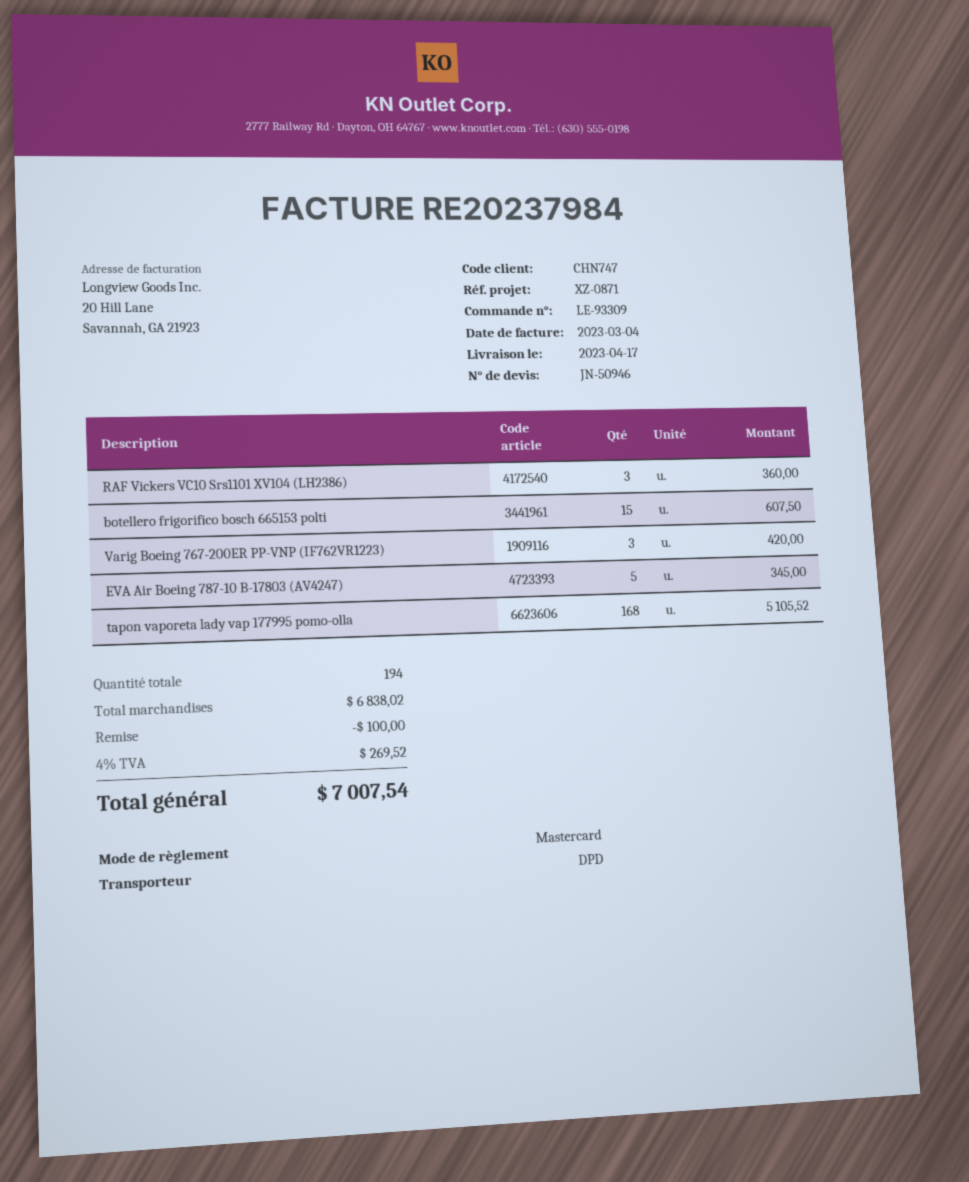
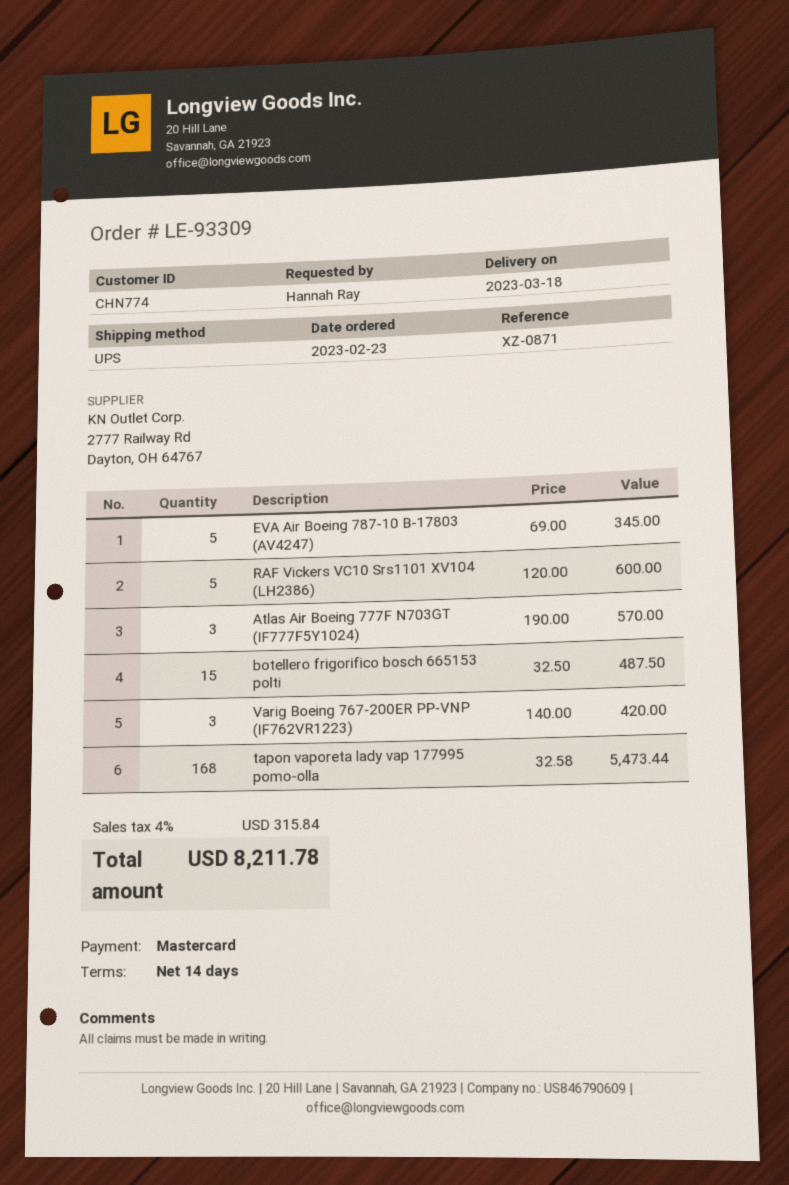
delivery date: 2023-04-17 -> 2023-03-18
customer number: CHN747 -> CHN774
shipping method: DPD -> UPS
RAF Vickers VC10 Srs1101 XV104 (LH2386): 3 for 360.00 -> 5 for 600.00
botellero frigorifico bosch 665153 polti: 15 for 607.50 -> 15 for 487.50
tapon vaporeta lady vap 177995 pomo-olla: 168 for 5105.52 -> 168 for 5473.44
Atlas Air Boeing 777F N703GT (IF777F5Y1024): none -> 3 for 570.00
discount: 100.00 -> none
tax: 4% = 269.52 -> 4% = 315.84
total: 7007.54 -> 8211.78

